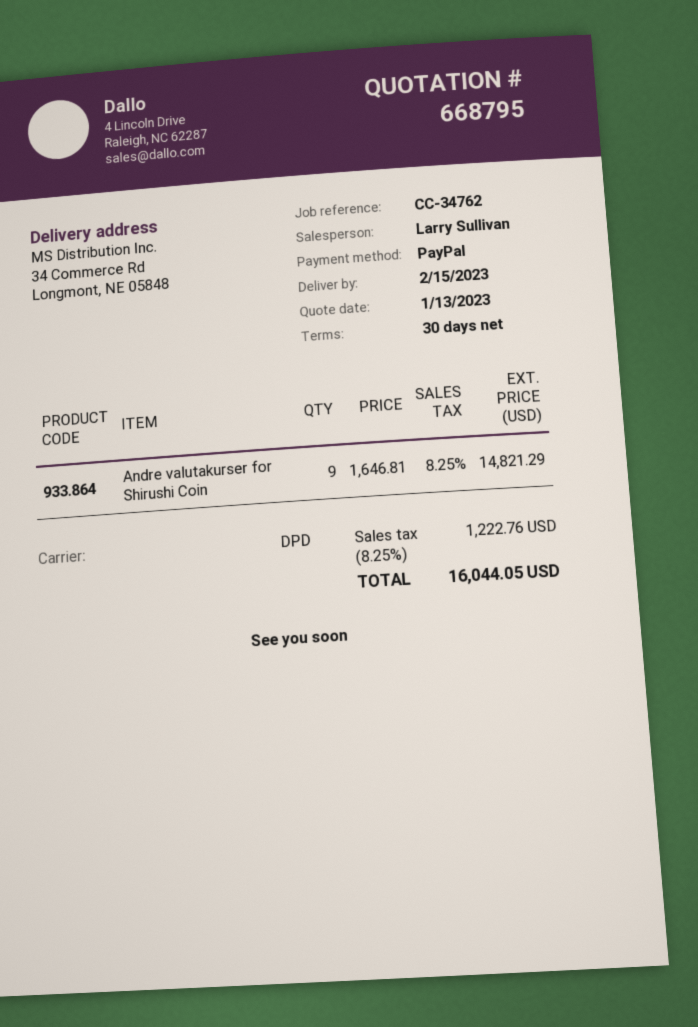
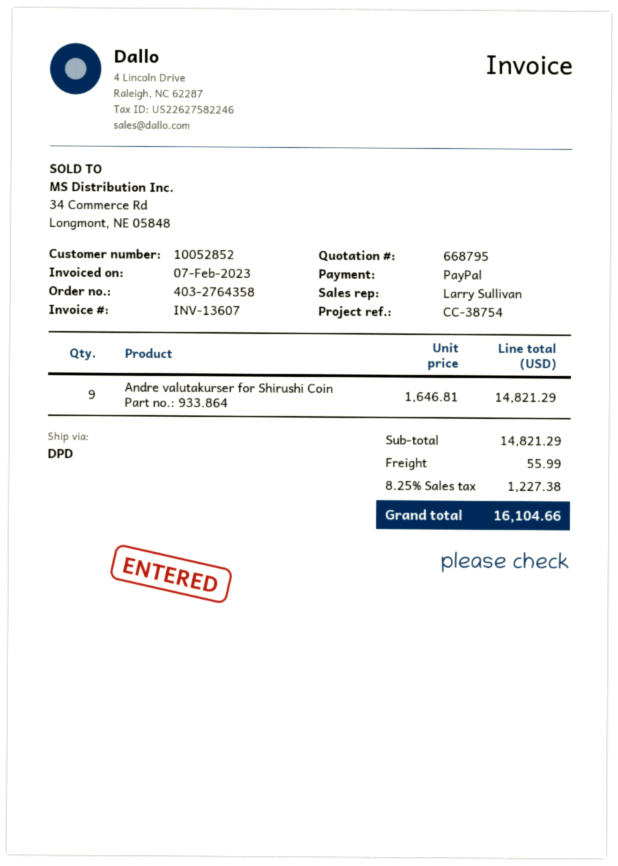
reference: CC-34762 -> CC-38754
shipping: none -> 55.99
tax: 8.25% = 1222.76 -> 8.25% = 1227.38
total: 16044.05 -> 16104.66

